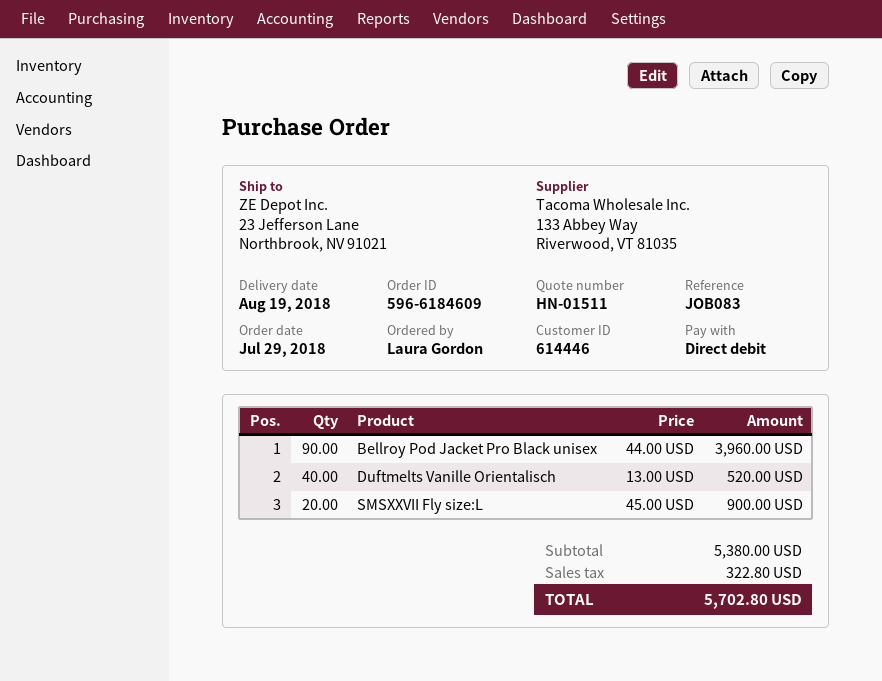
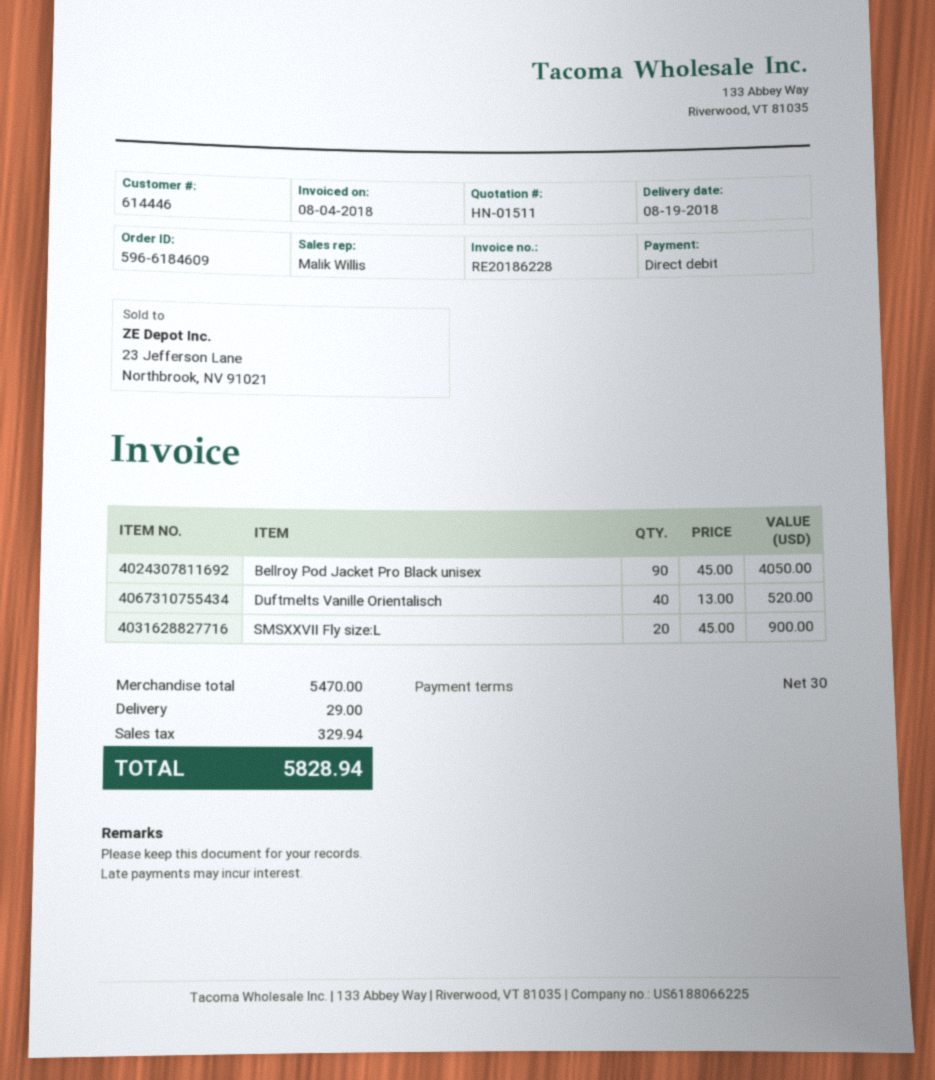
Bellroy Pod Jacket Pro Black unisex: 90 x 44.00 = 3960.00 -> 90 x 45.00 = 4050.00
subtotal: 5380.00 -> 5470.00
shipping: none -> 29.00
tax: 322.80 -> 329.94
total: 5702.80 -> 5828.94

